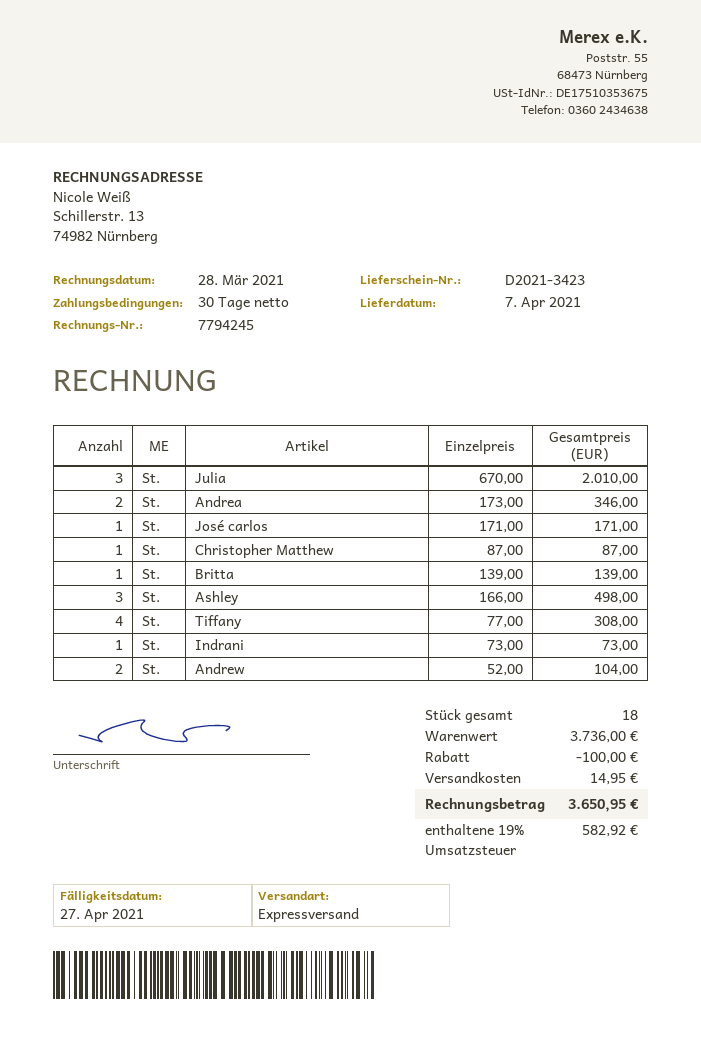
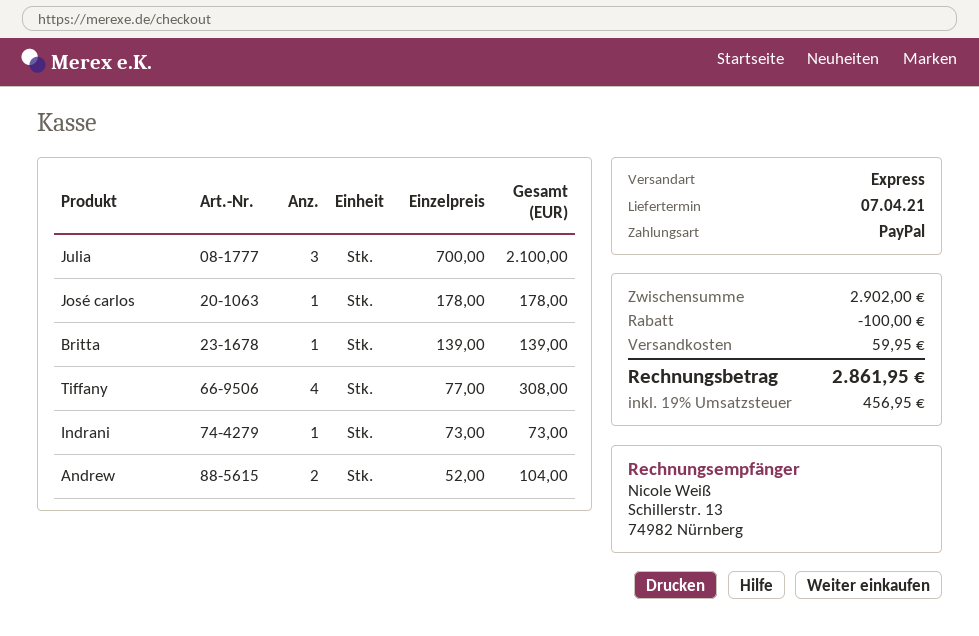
Julia: 3 x 670.00 = 2010.00 -> 3 x 700.00 = 2100.00
Andrea: 2 x 173.00 = 346.00 -> none
José carlos: 1 x 171.00 = 171.00 -> 1 x 178.00 = 178.00
Christopher Matthew: 1 x 87.00 = 87.00 -> none
Ashley: 3 x 166.00 = 498.00 -> none
subtotal: 3736.00 -> 2902.00
shipping: 14.95 -> 59.95
tax: 19% = 582.92 -> 19% = 456.95
total: 3650.95 -> 2861.95

